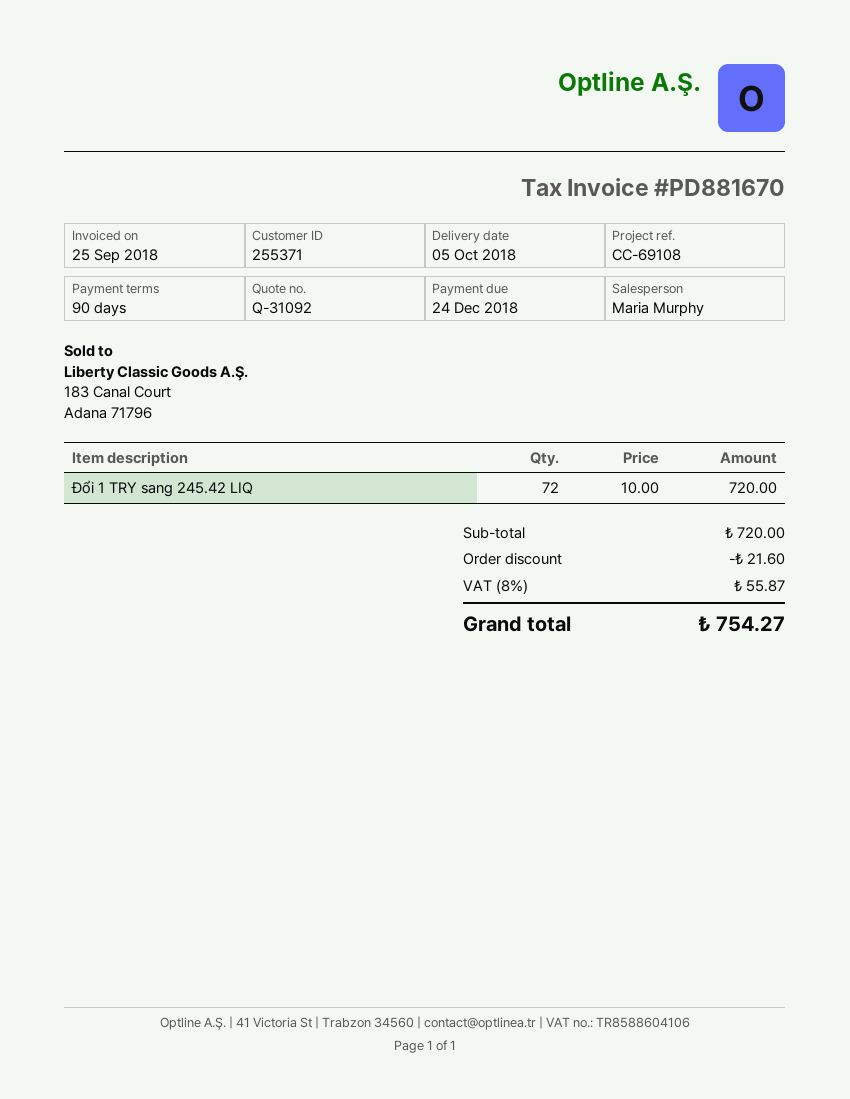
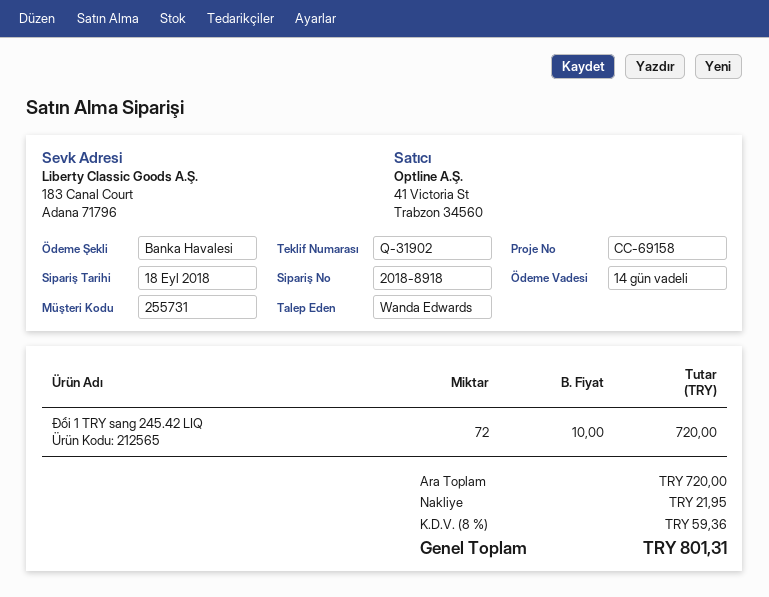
quote number: Q-31092 -> Q-31902
payment terms: 90 days -> 14 days
customer number: 255371 -> 255731
reference: CC-69108 -> CC-69158
discount: 21.60 -> none
shipping: none -> 21.95
tax: 8% = 55.87 -> 8% = 59.36
total: 754.27 -> 801.31

